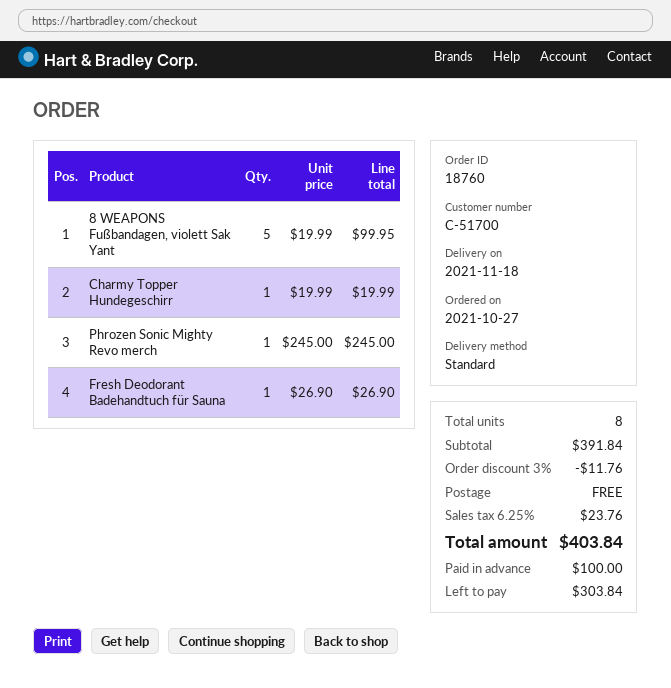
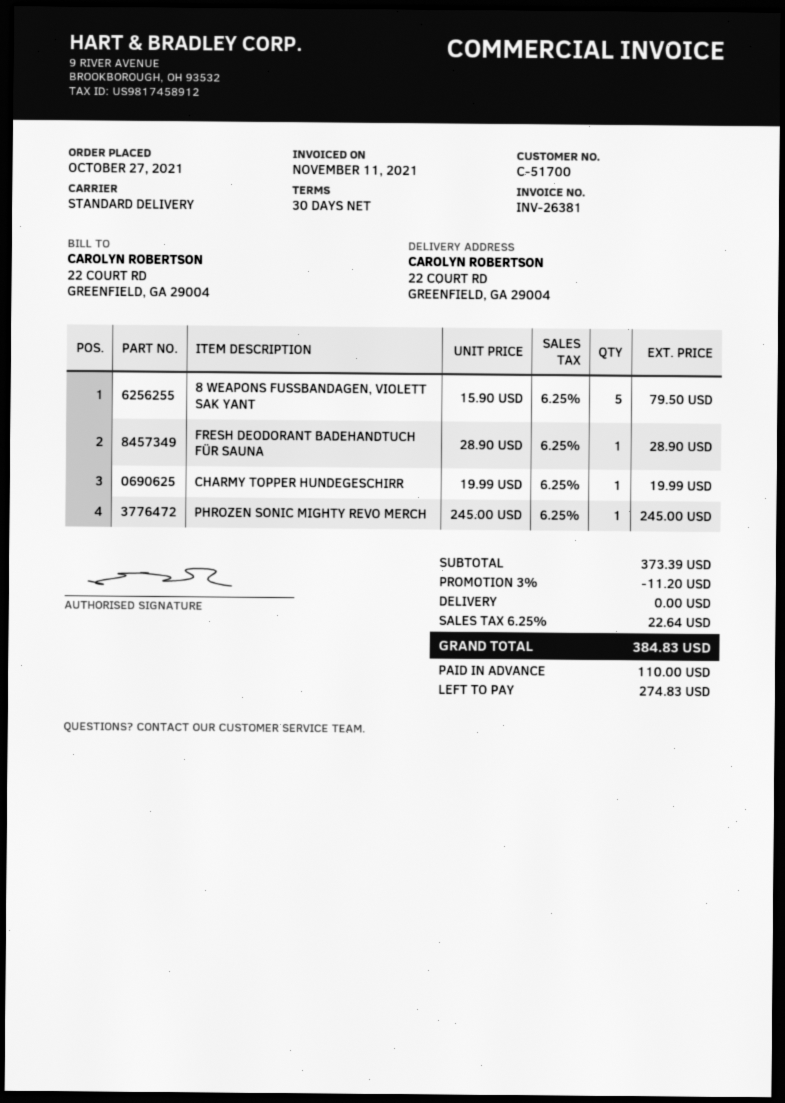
8 WEAPONS Fußbandagen, violett Sak Yant: 5 x 19.99 = 99.95 -> 5 x 15.90 = 79.50
Fresh Deodorant Badehandtuch für Sauna: 1 x 26.90 = 26.90 -> 1 x 28.90 = 28.90
subtotal: 391.84 -> 373.39
discount: 3% = 11.76 -> 3% = 11.20
tax: 6.25% = 23.76 -> 6.25% = 22.64
total: 403.84 -> 384.83
deposit: 100.00 -> 110.00
balance: 303.84 -> 274.83

